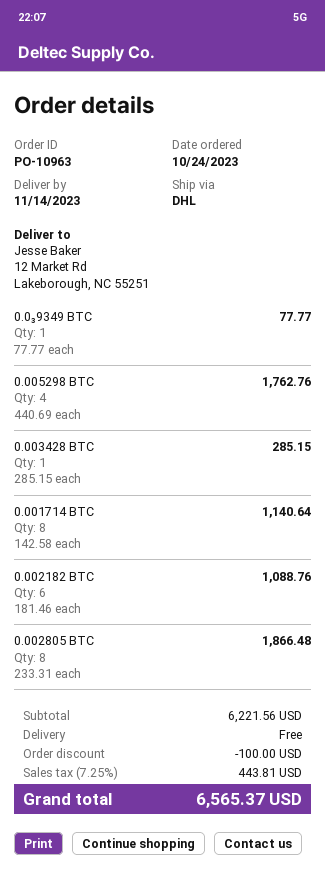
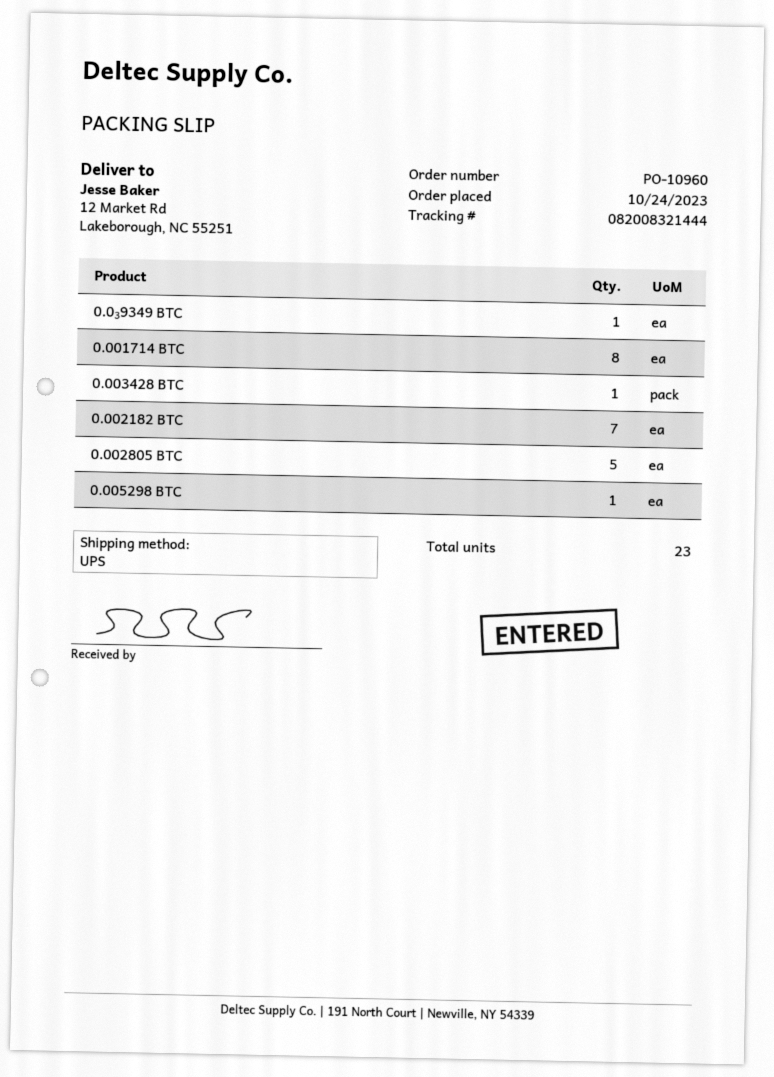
order number: PO-10963 -> PO-10960
shipping method: DHL -> UPS
0.005298 BTC: 4 -> 1
0.002182 BTC: 6 -> 7
0.002805 BTC: 8 -> 5

